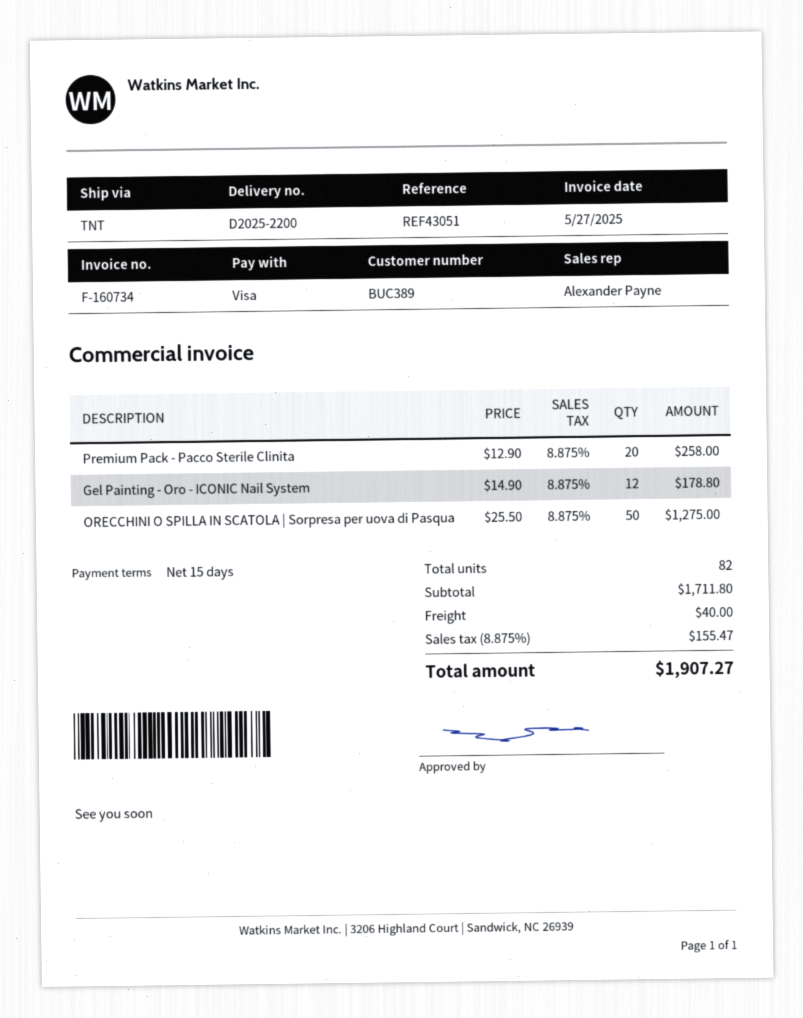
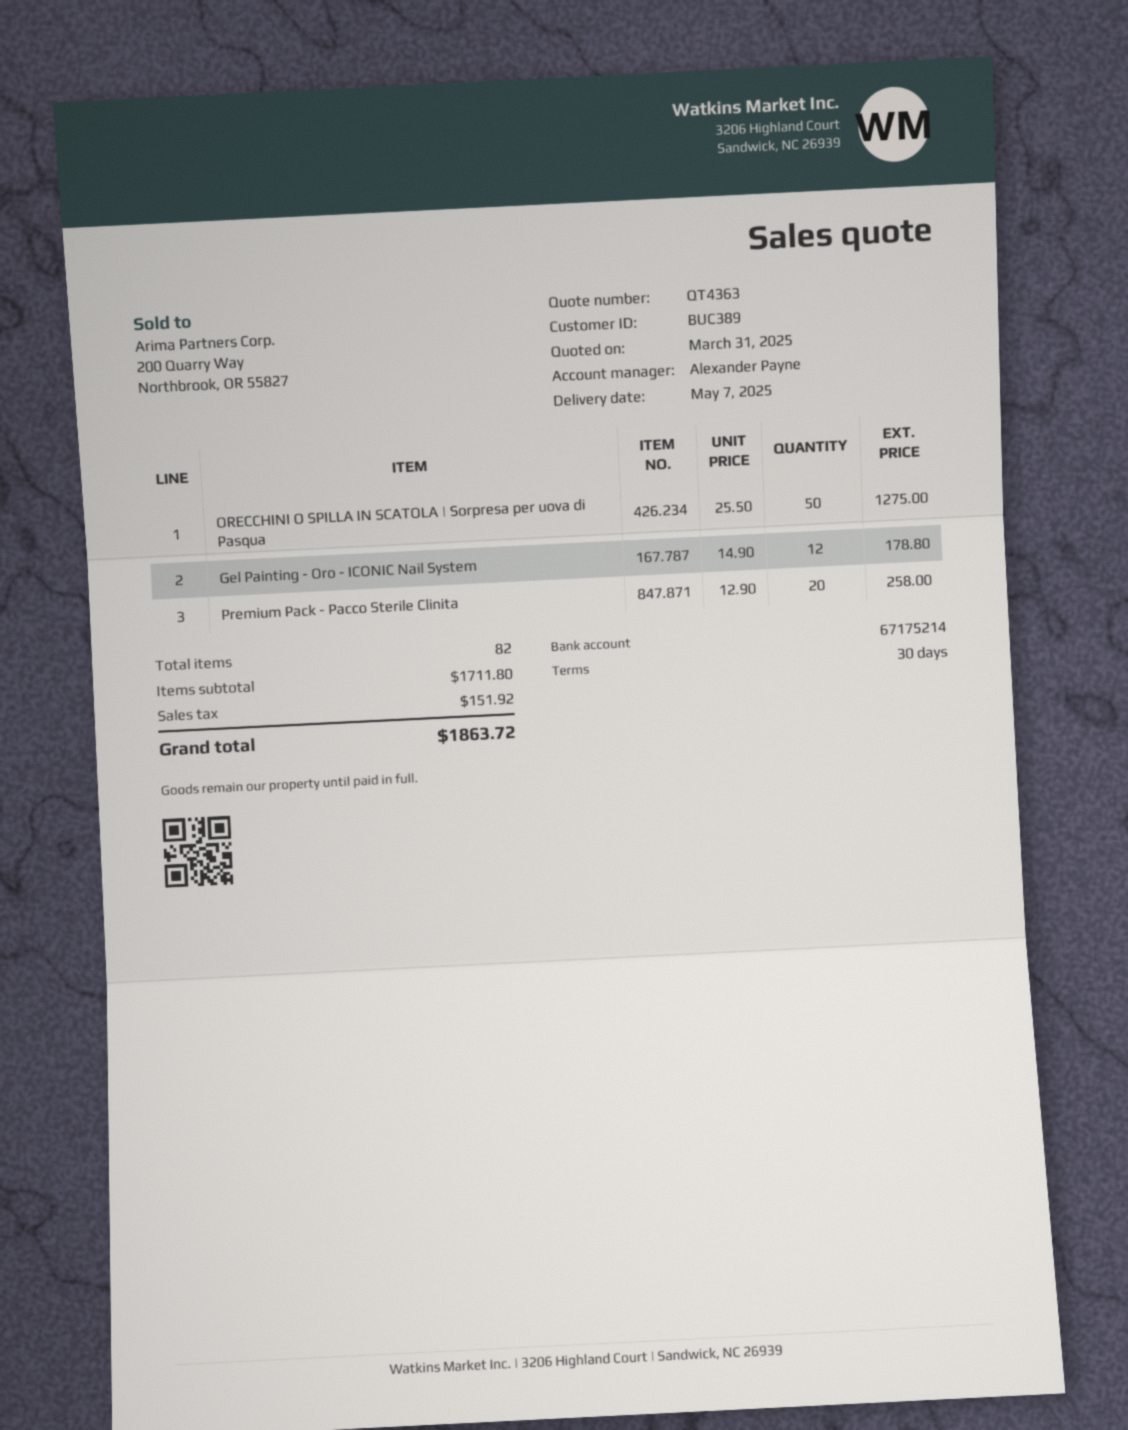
payment terms: 15 days -> 30 days
shipping: 40.00 -> none
tax: 155.47 -> 151.92
total: 1907.27 -> 1863.72

